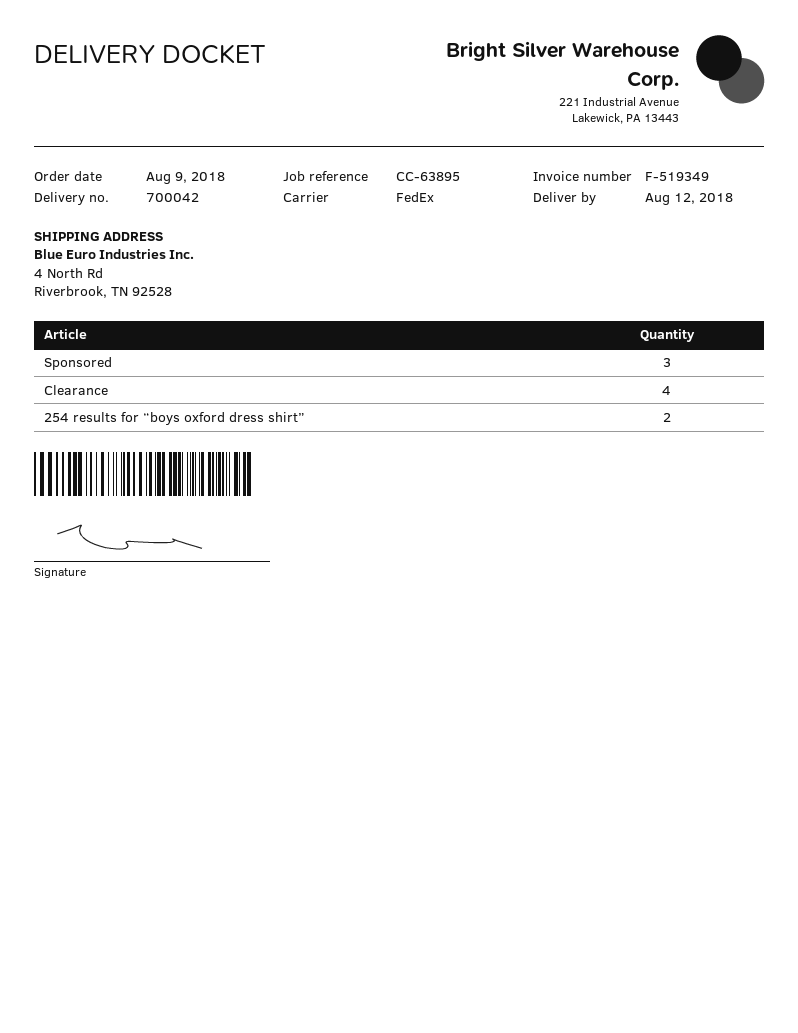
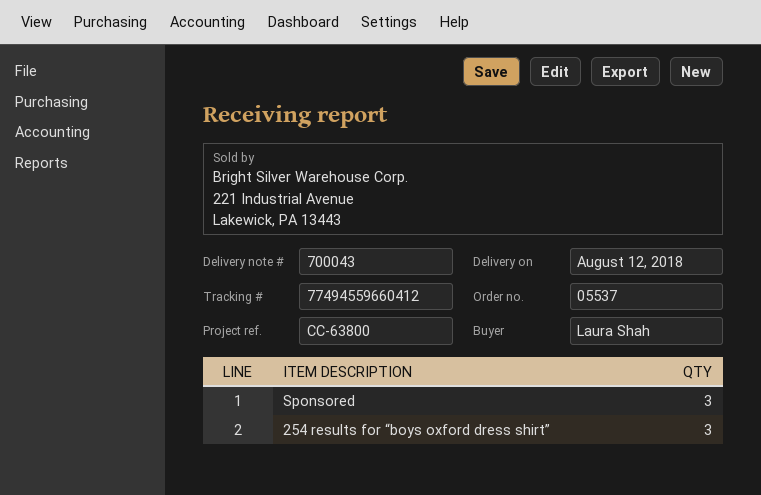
delivery note number: 700042 -> 700043
reference: CC-63895 -> CC-63800
Clearance: 4 -> none
254 results for “boys oxford dress shirt”: 2 -> 3

